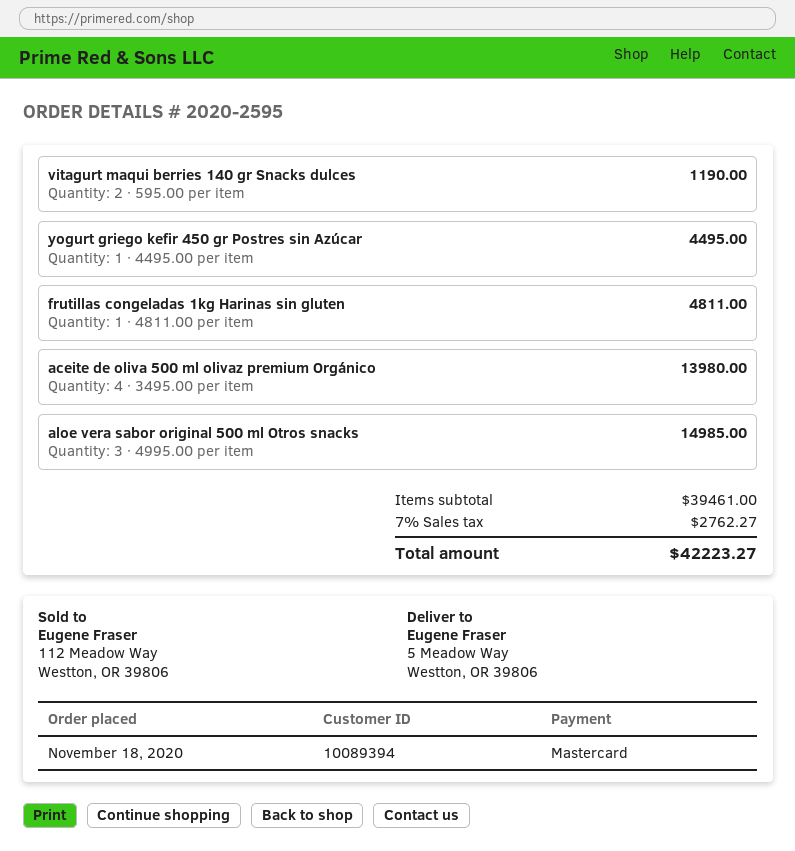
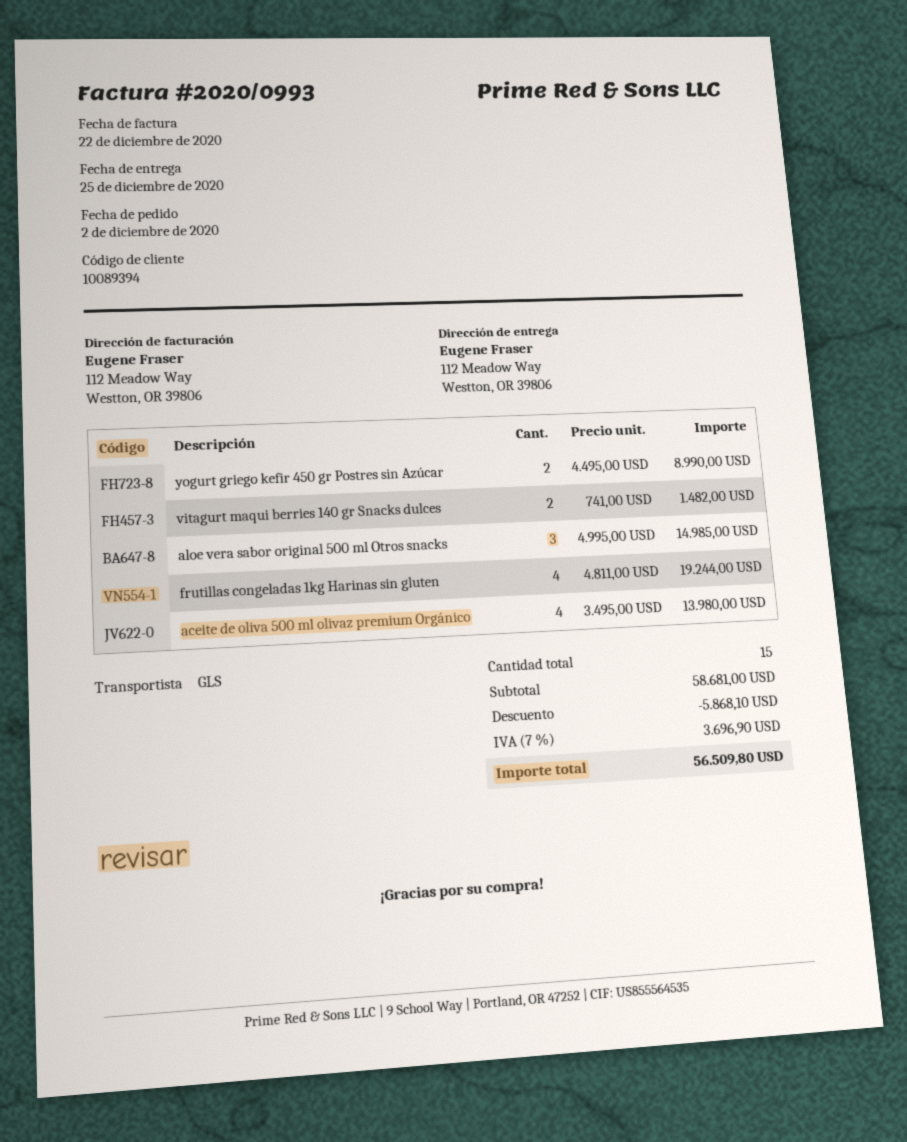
order date: 2020-11-18 -> 2020-12-02
ship to: 5 Meadow Way, Westton, OR 39806 -> 112 Meadow Way, Westton, OR 39806
vitagurt maqui berries 140 gr Snacks dulces: 2 x 595.00 = 1190.00 -> 2 x 741.00 = 1482.00
yogurt griego kefir 450 gr Postres sin Azúcar: 1 x 4495.00 = 4495.00 -> 2 x 4495.00 = 8990.00
frutillas congeladas 1kg Harinas sin gluten: 1 x 4811.00 = 4811.00 -> 4 x 4811.00 = 19244.00
subtotal: 39461.00 -> 58681.00
discount: none -> 5868.10
tax: 7% = 2762.27 -> 7% = 3696.90
total: 42223.27 -> 56509.80

